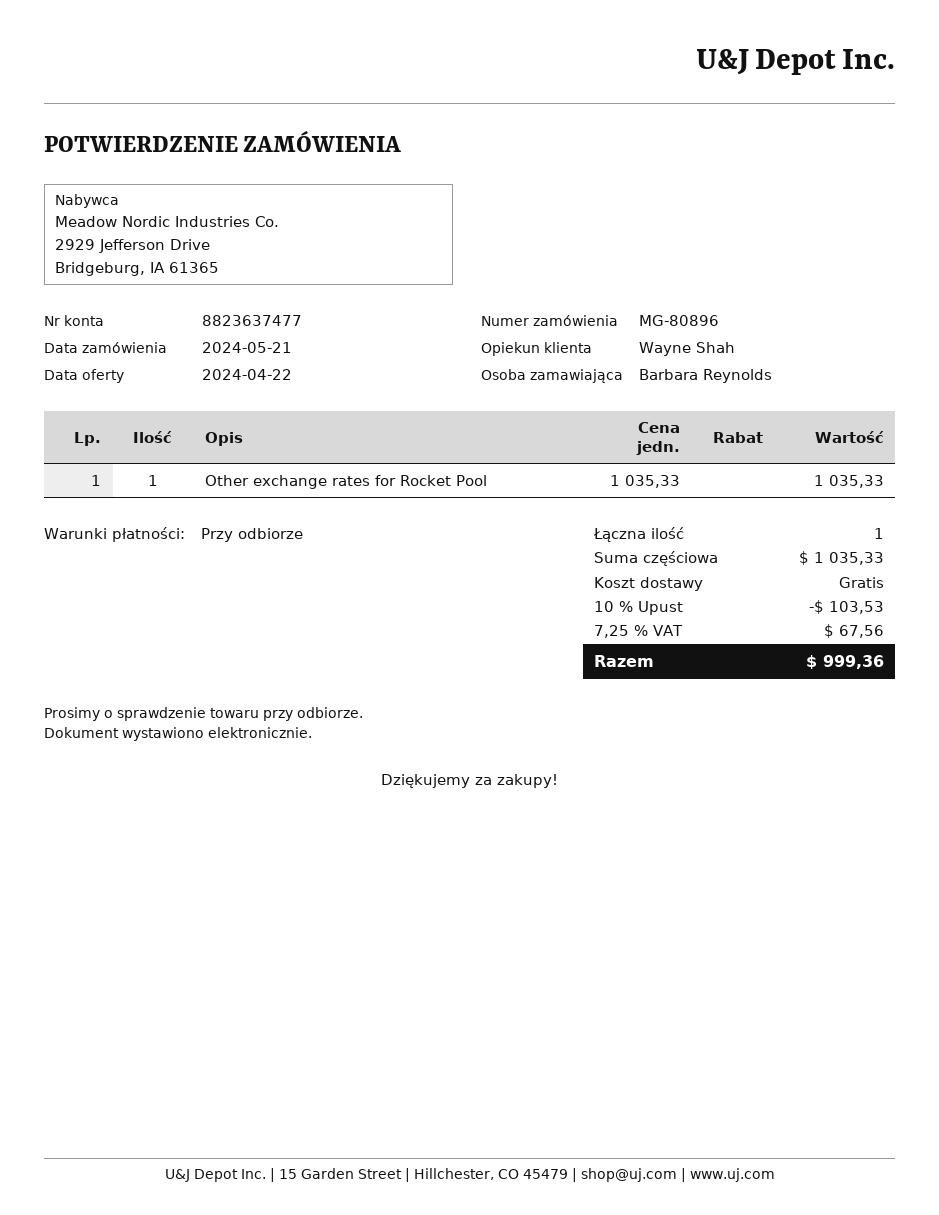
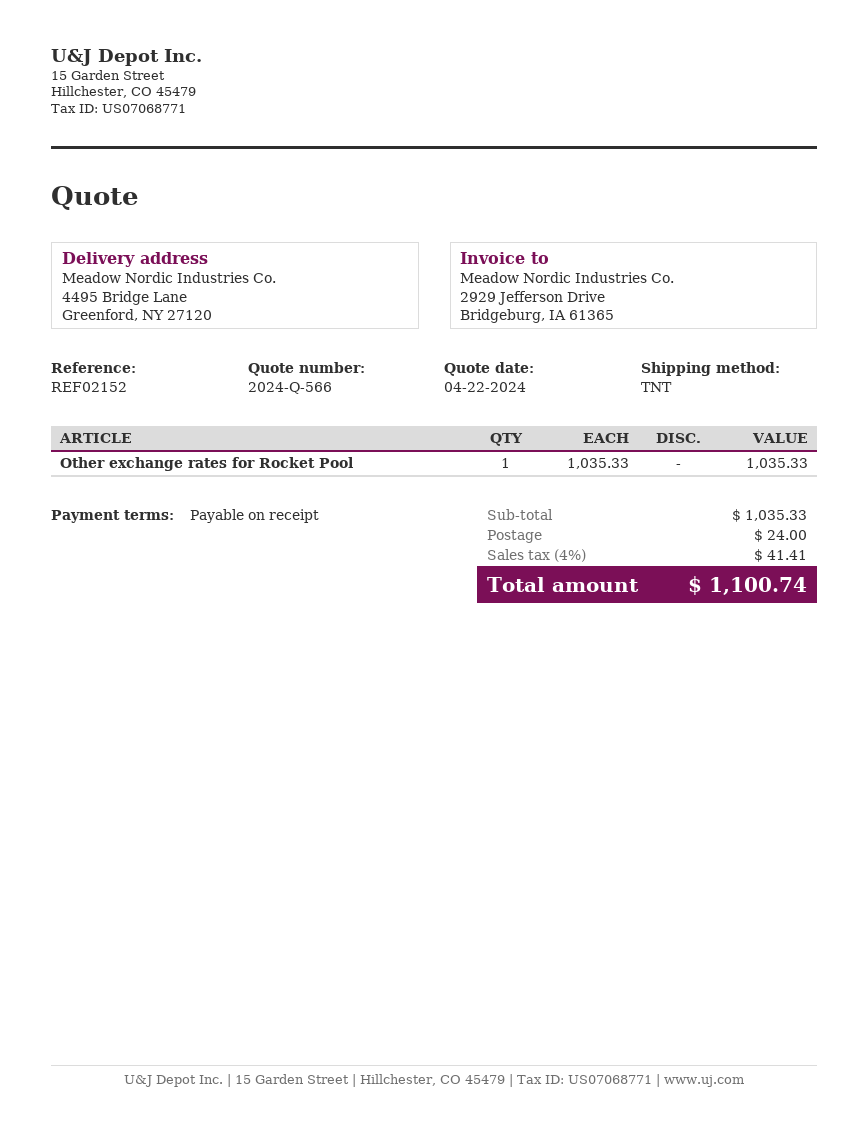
discount: 10% = 103.53 -> none
shipping: 0.00 -> 24.00
tax: 7.25% = 67.56 -> 4% = 41.41
total: 999.36 -> 1100.74

